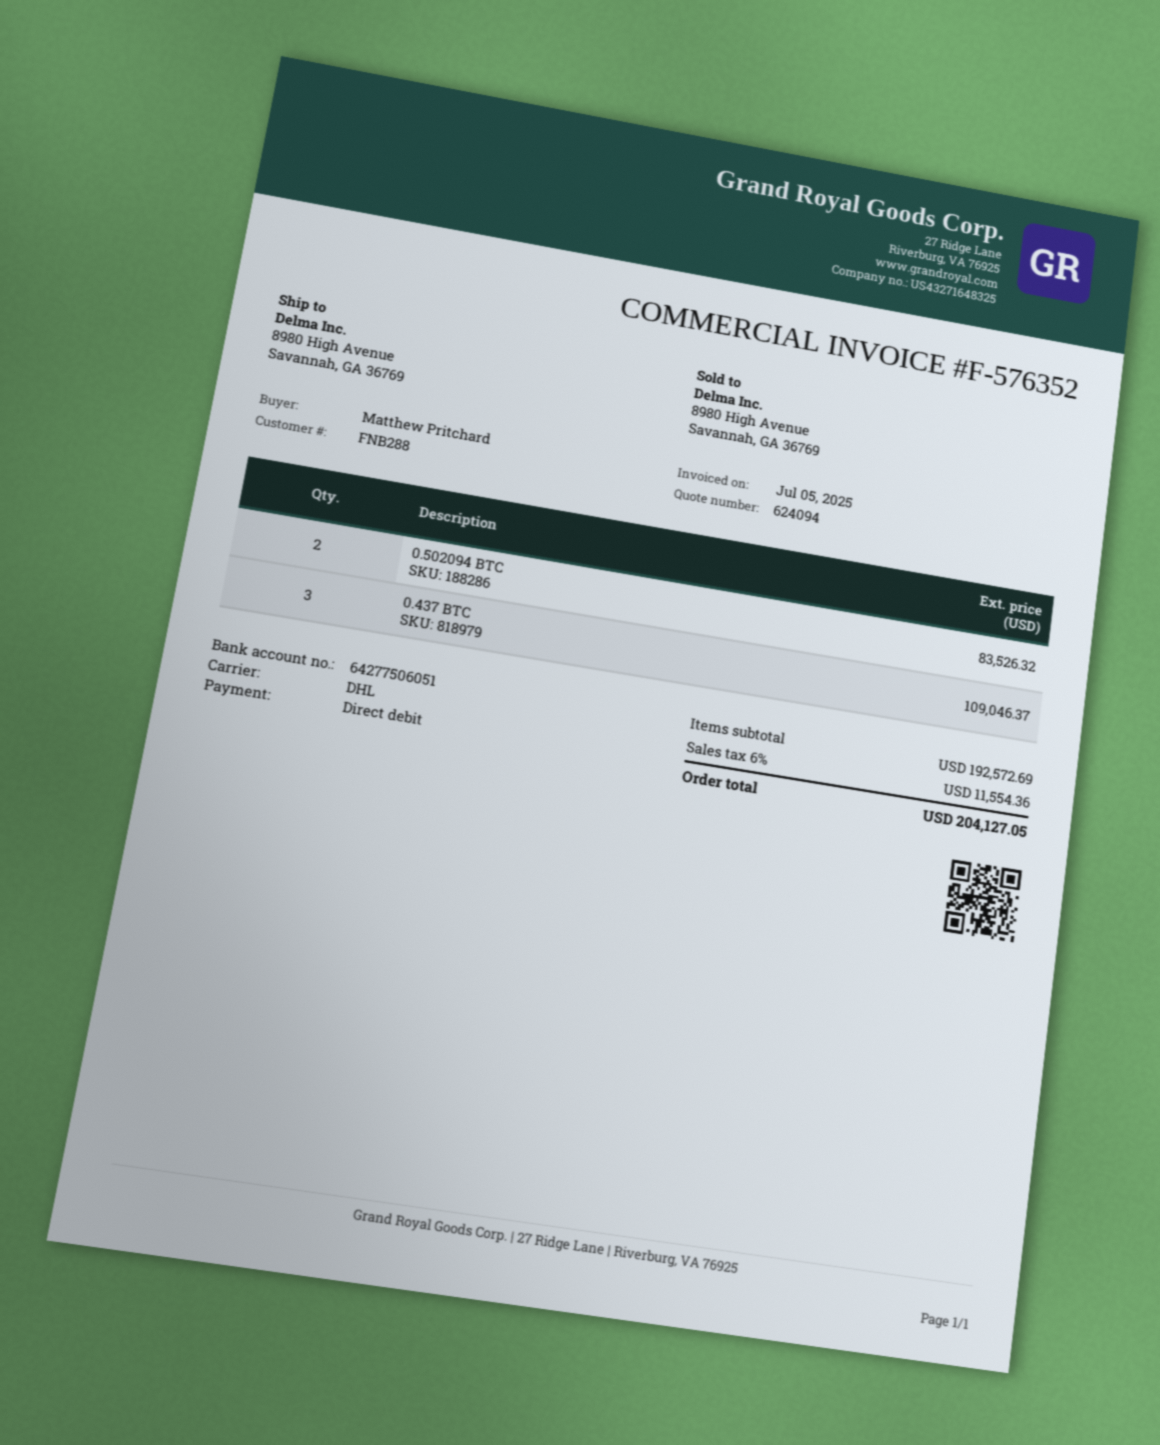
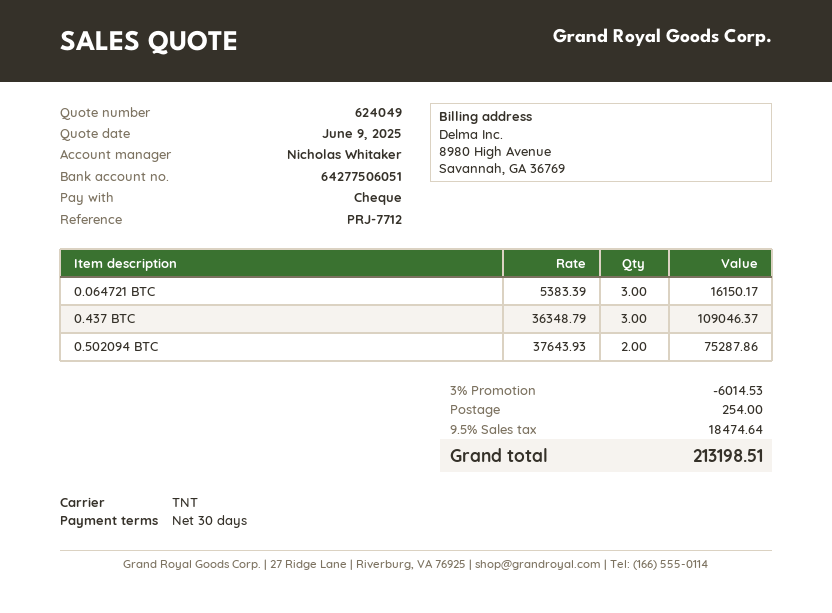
quote number: 624094 -> 624049
payment method: direct debit -> cheque
shipping method: DHL -> TNT
0.502094 BTC: 2 for 83526.32 -> 2 for 75287.86
0.064721 BTC: none -> 3 for 16150.17
discount: none -> 3% = 6014.53
shipping: none -> 254.00
tax: 6% = 11554.36 -> 9.5% = 18474.64
total: 204127.05 -> 213198.51

